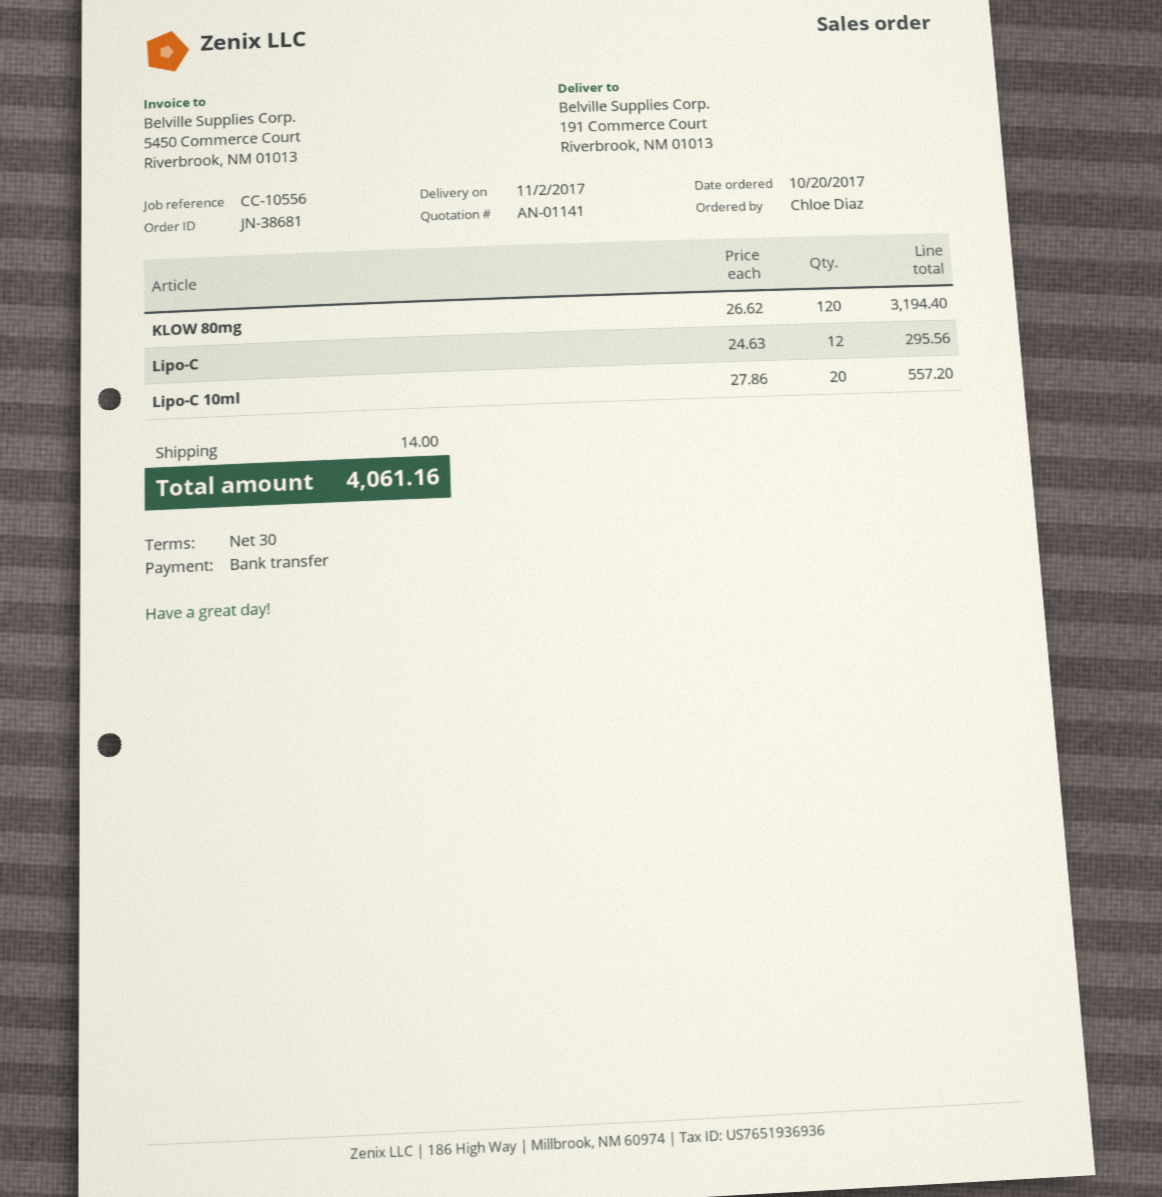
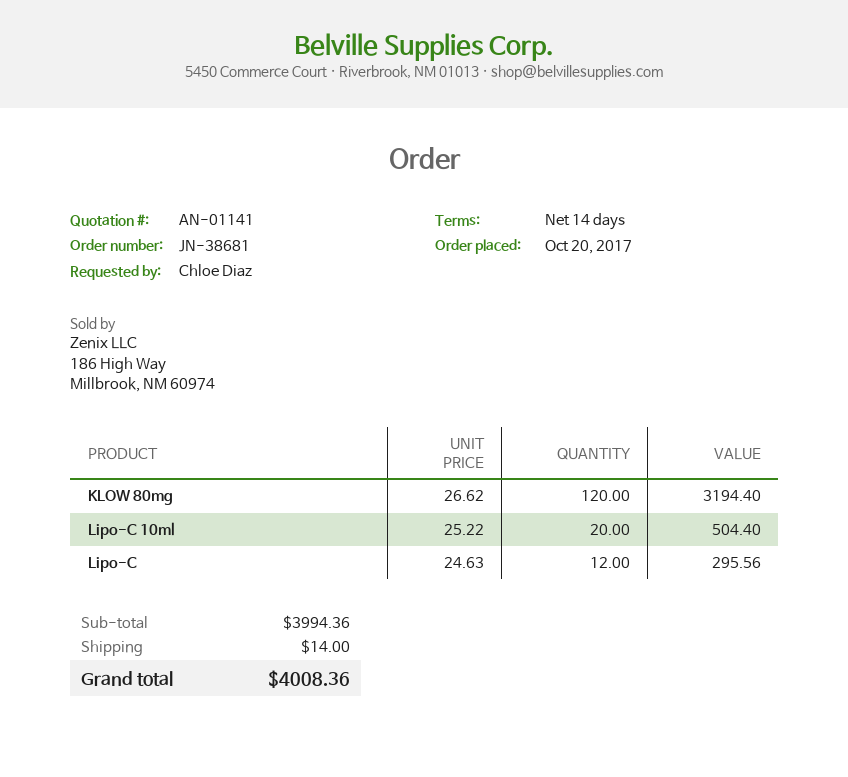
payment terms: 30 days -> 14 days
Lipo-C 10ml: 20 x 27.86 = 557.20 -> 20 x 25.22 = 504.40
total: 4061.16 -> 4008.36

